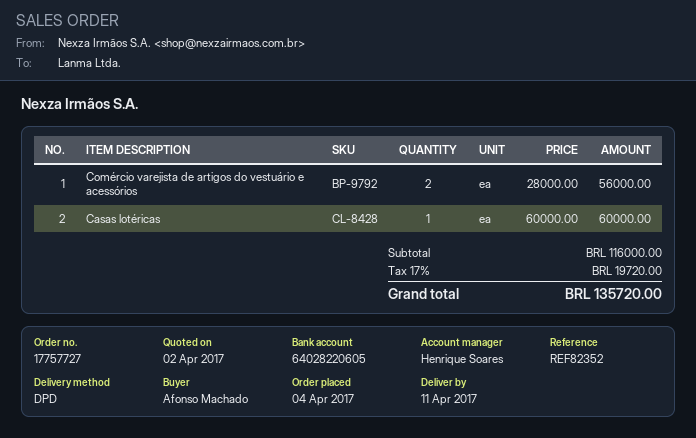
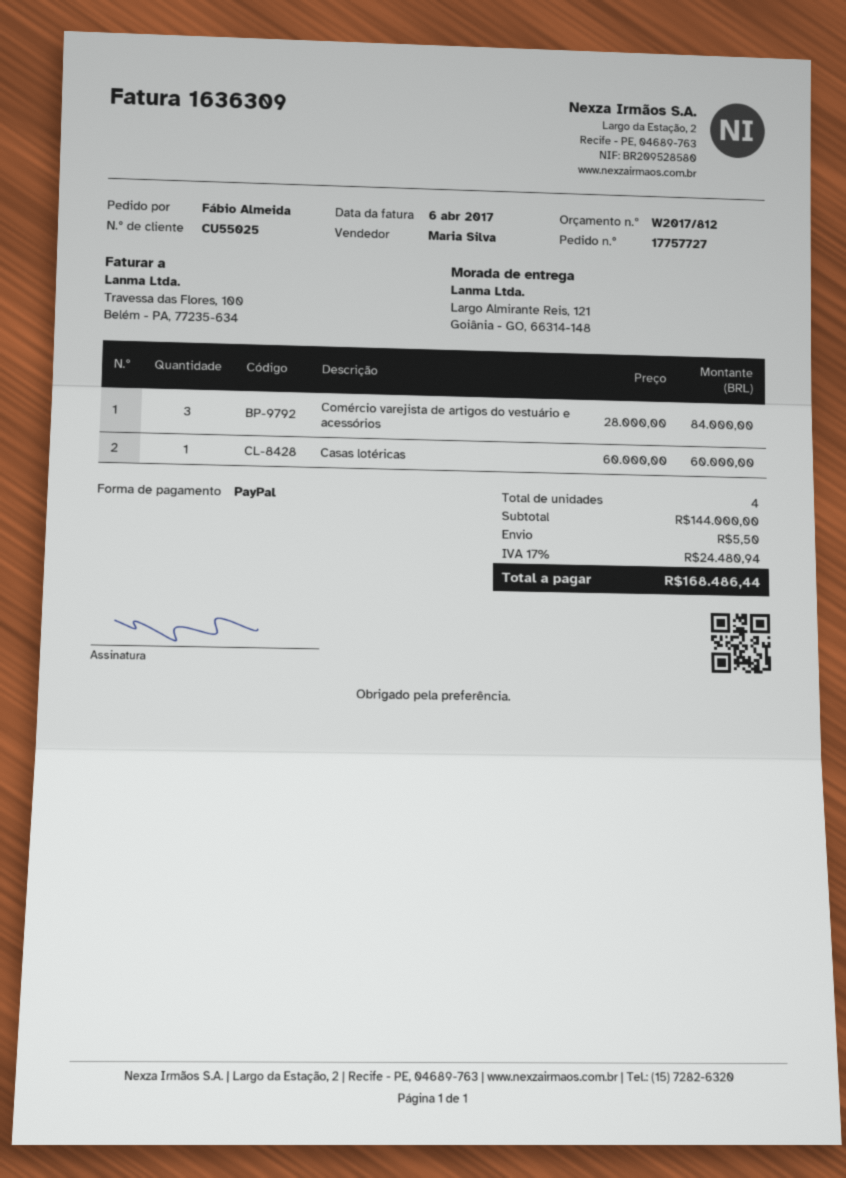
ordered by: Afonso Machado -> Fábio Almeida
sales rep: Henrique Soares -> Maria Silva
Comércio varejista de artigos do vestuário e acessórios: 2 x 28000.00 = 56000.00 -> 3 x 28000.00 = 84000.00
subtotal: 116000.00 -> 144000.00
shipping: none -> 5.50
tax: 17% = 19720.00 -> 17% = 24480.94
total: 135720.00 -> 168486.44

